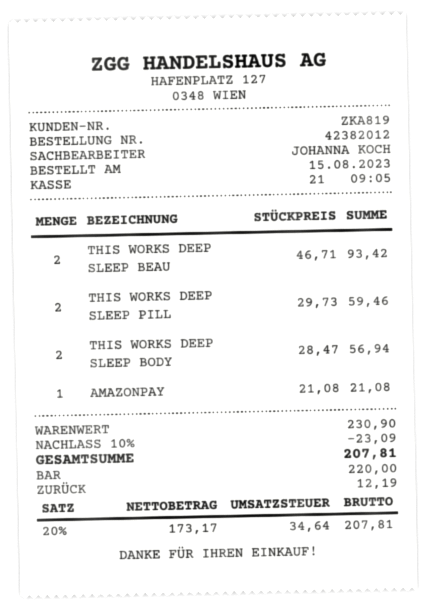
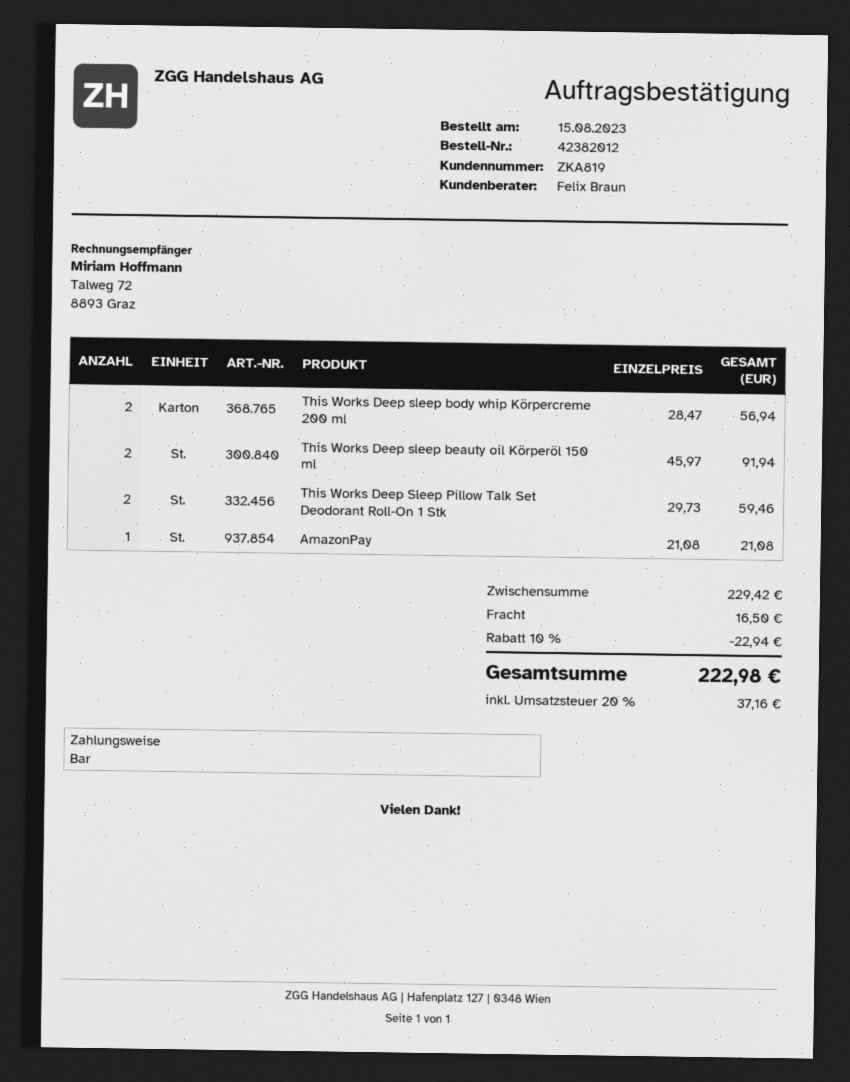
sales rep: JOHANNA KOCH -> Felix Braun
THIS WORKS DEEP SLEEP BEAU: 2 x 46.71 = 93.42 -> 2 x 45.97 = 91.94
subtotal: 230.90 -> 229.42
discount: 10% = 23.09 -> 10% = 22.94
shipping: none -> 16.50
tax: 20% = 34.64 -> 20% = 37.16
total: 207.81 -> 222.98

